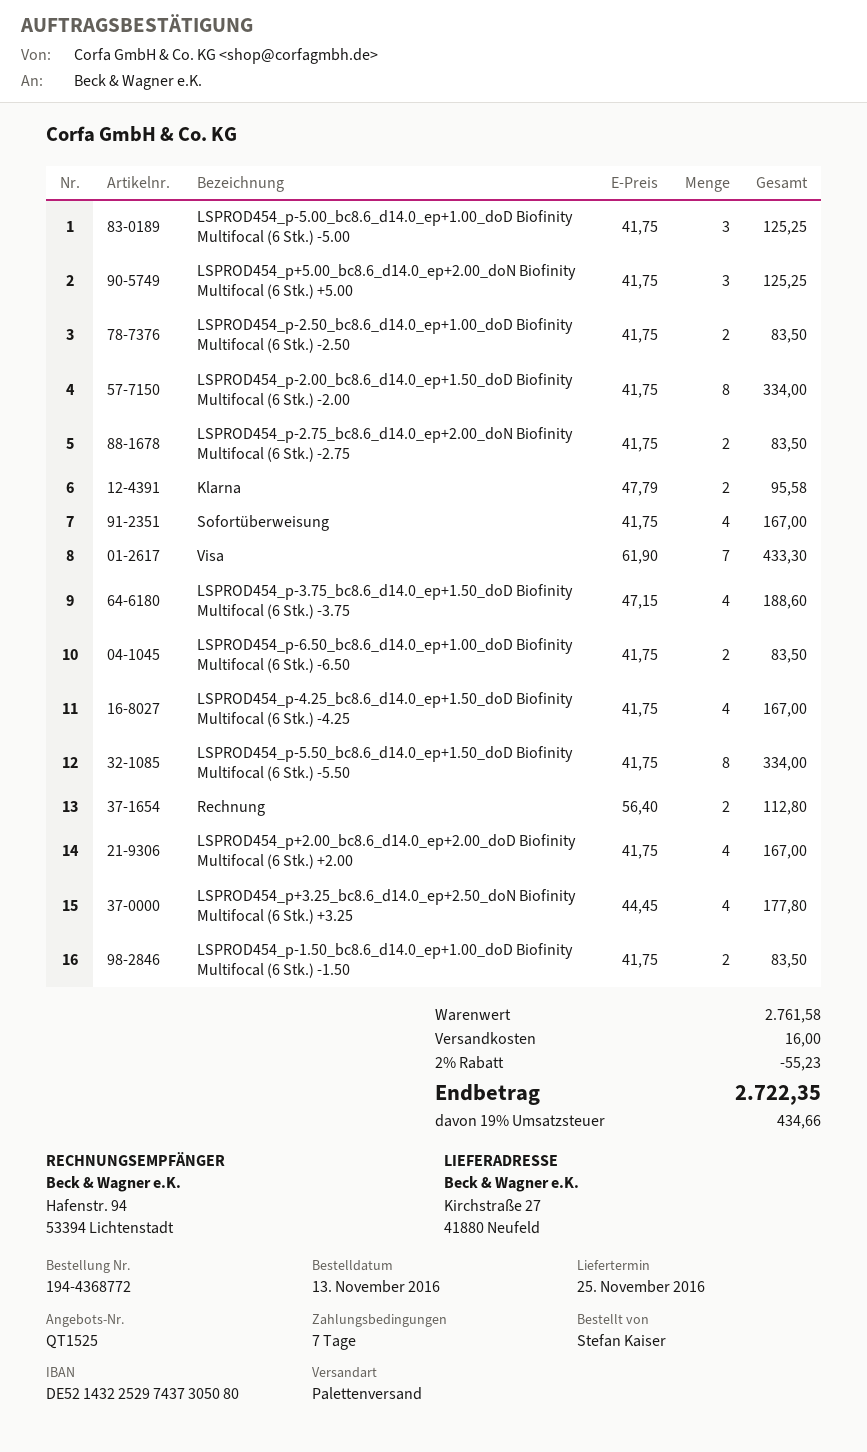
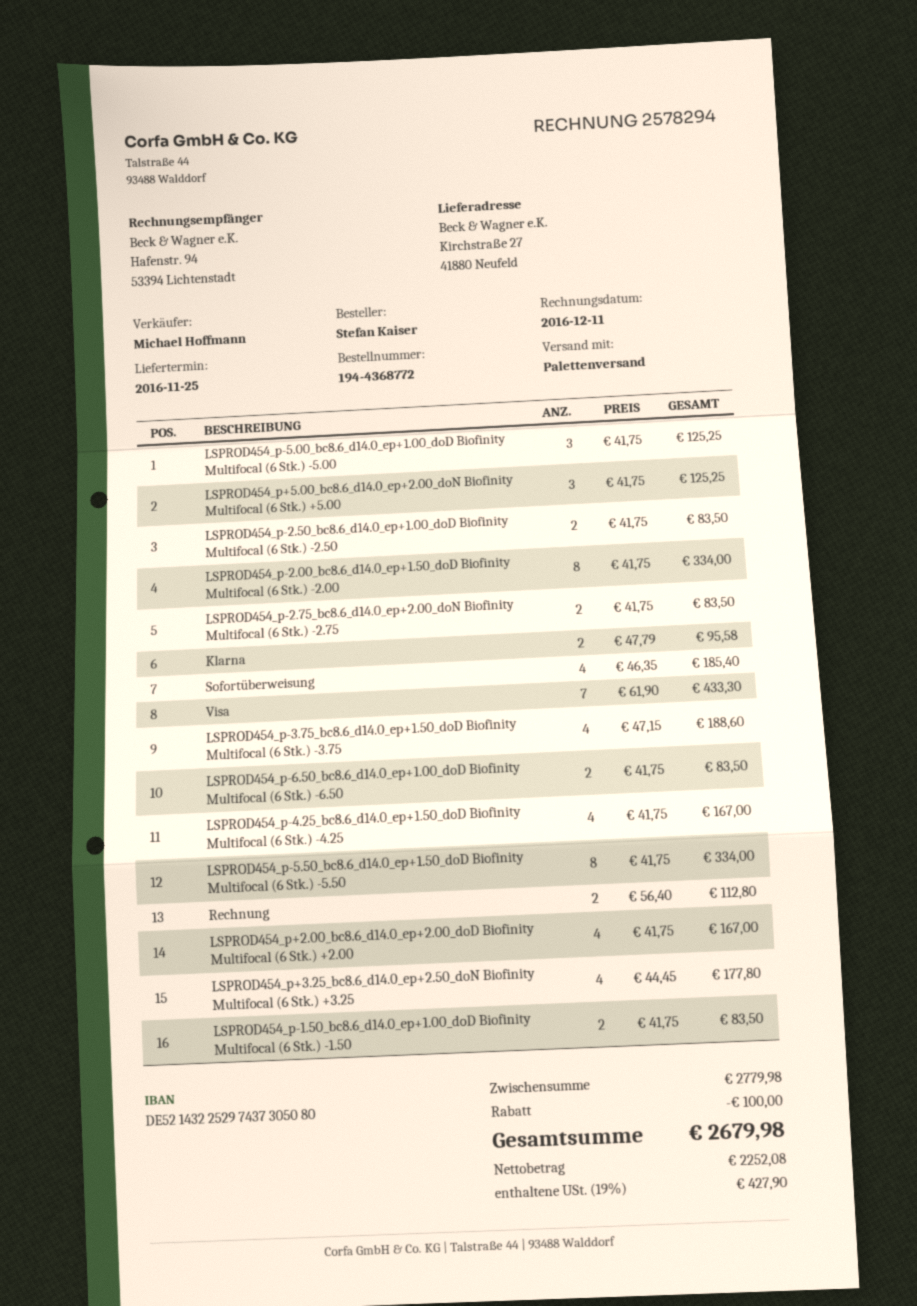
Sofortüberweisung: 4 x 41.75 = 167.00 -> 4 x 46.35 = 185.40
subtotal: 2761.58 -> 2779.98
discount: 55.23 -> 100.00
shipping: 16.00 -> none
tax: 19% = 434.66 -> 19% = 427.90
total: 2722.35 -> 2679.98

